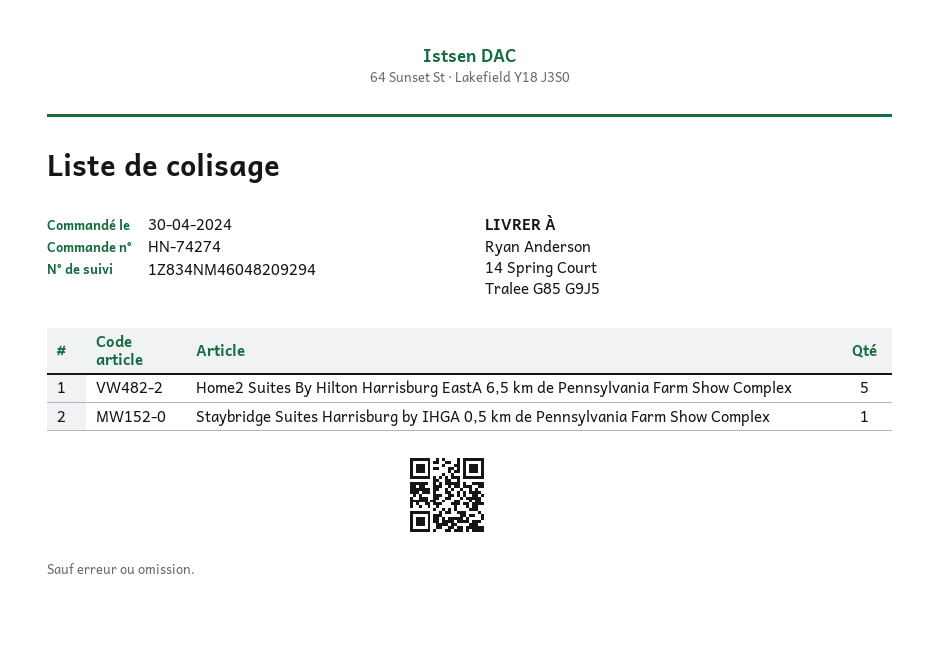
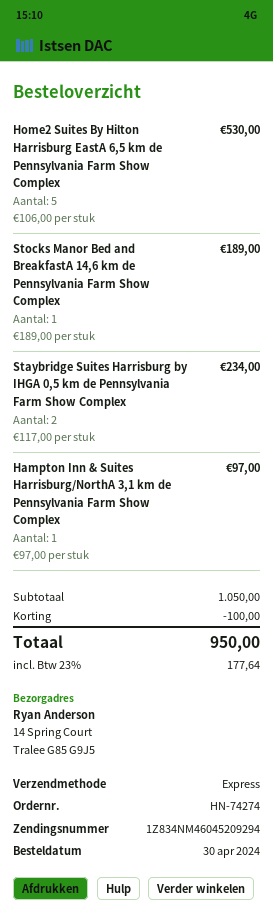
tracking number: 1Z834NM46048209294 -> 1Z834NM46045209294
Staybridge Suites Harrisburg by IHGA 0,5 km de Pennsylvania Farm Show Complex: 1 -> 2
Stocks Manor Bed and BreakfastA 14,6 km de Pennsylvania Farm Show Complex: none -> 1
Hampton Inn & Suites Harrisburg/NorthA 3,1 km de Pennsylvania Farm Show Complex: none -> 1

